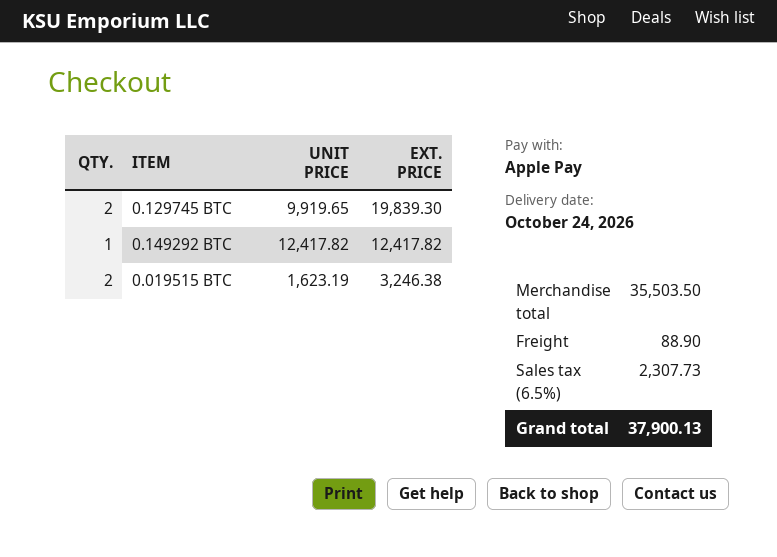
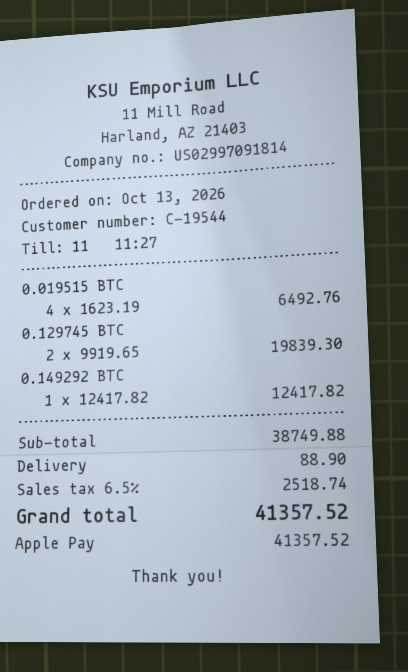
0.019515 BTC: 2 x 1623.19 = 3246.38 -> 4 x 1623.19 = 6492.76
subtotal: 35503.50 -> 38749.88
tax: 6.5% = 2307.73 -> 6.5% = 2518.74
total: 37900.13 -> 41357.52

